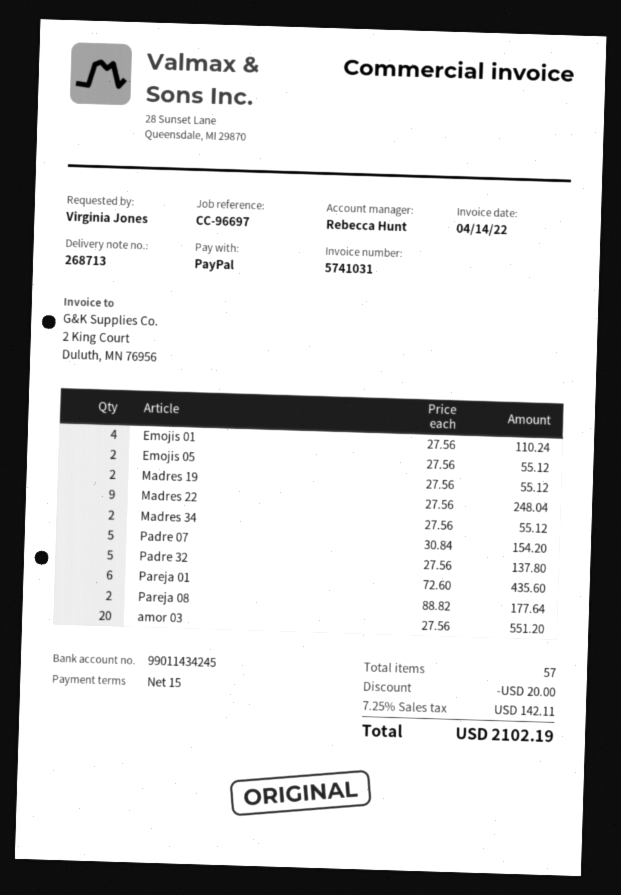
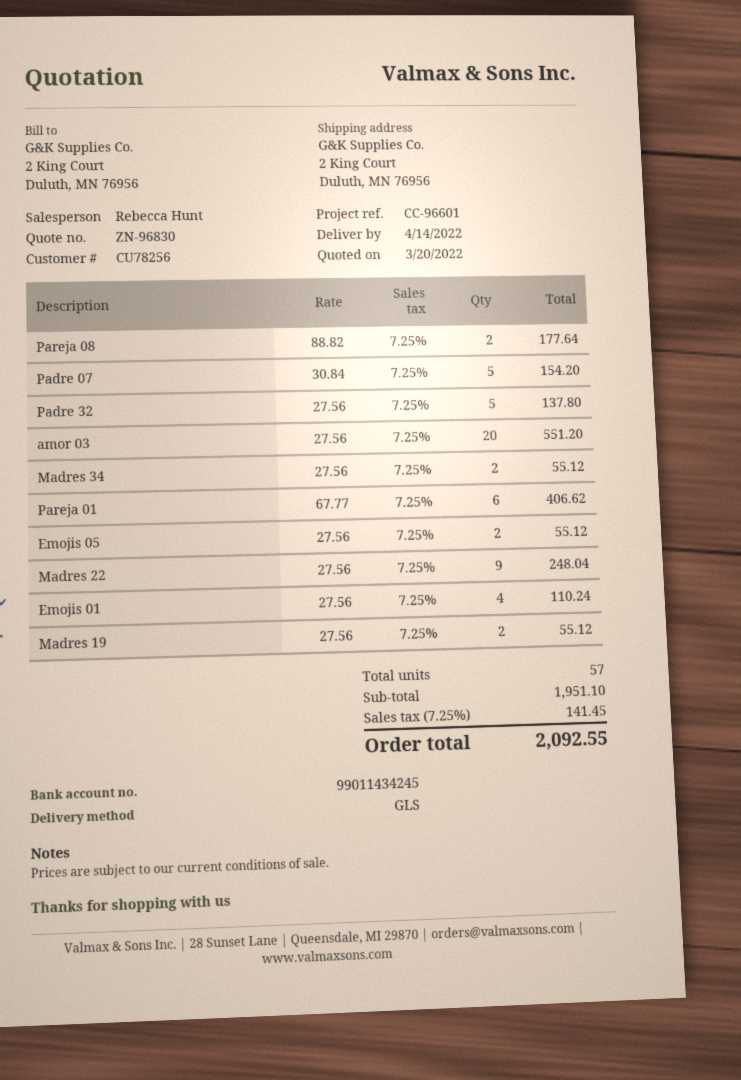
reference: CC-96697 -> CC-96601
Pareja 01: 6 x 72.60 = 435.60 -> 6 x 67.77 = 406.62
discount: 20.00 -> none
tax: 7.25% = 142.11 -> 7.25% = 141.45
total: 2102.19 -> 2092.55

